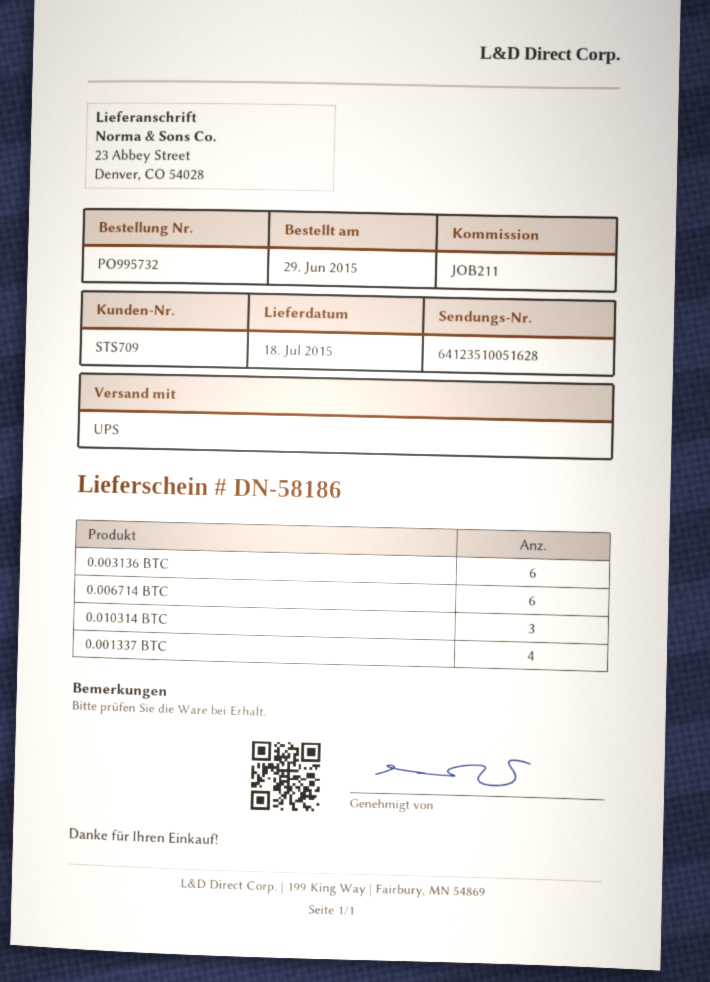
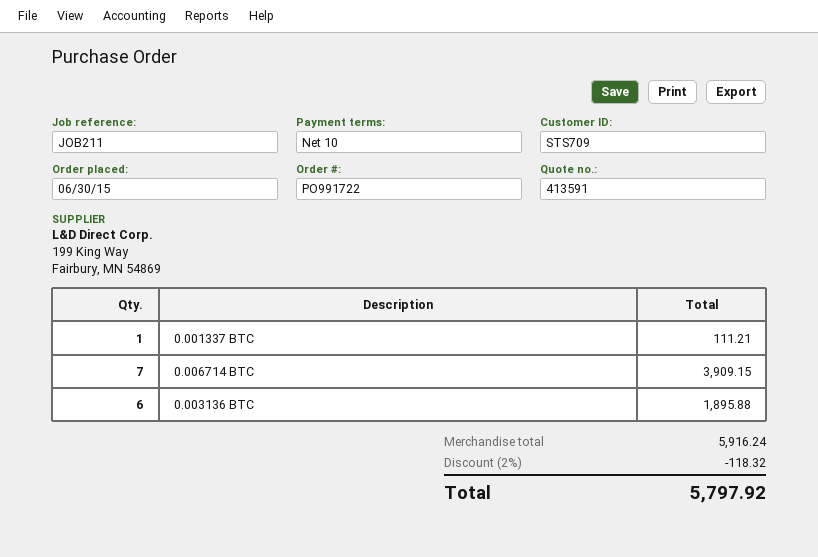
order number: PO995732 -> PO991722
order date: 2015-06-29 -> 2015-06-30
0.006714 BTC: 6 -> 7
0.010314 BTC: 3 -> none
0.001337 BTC: 4 -> 1

